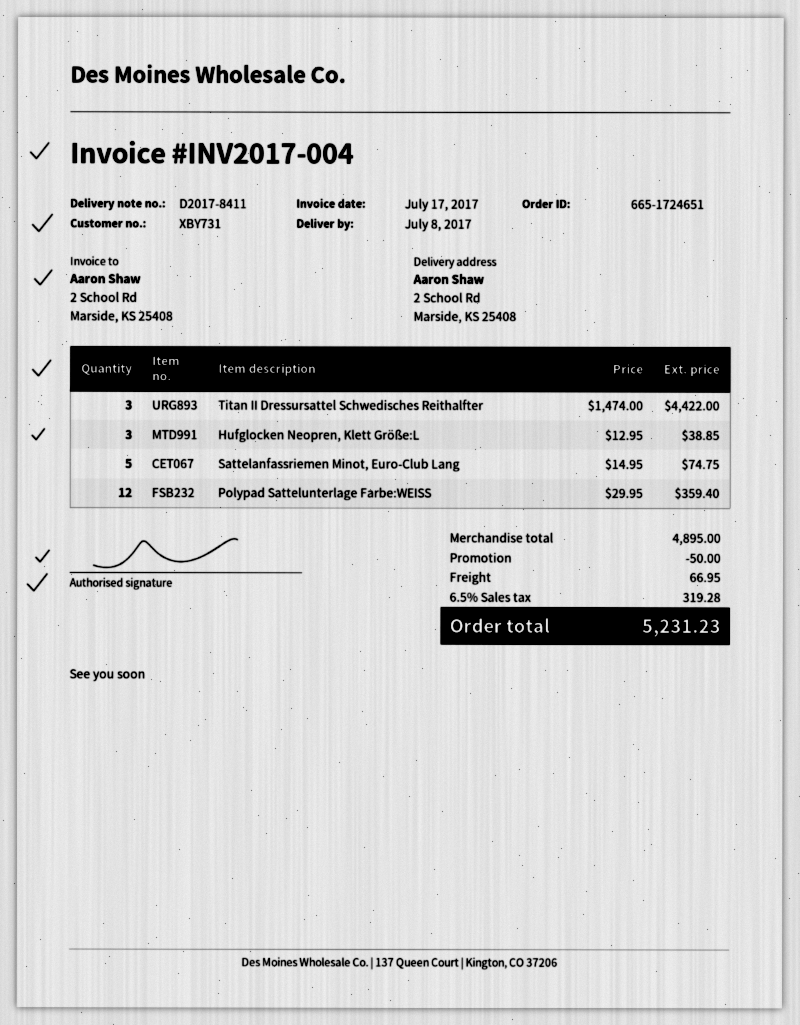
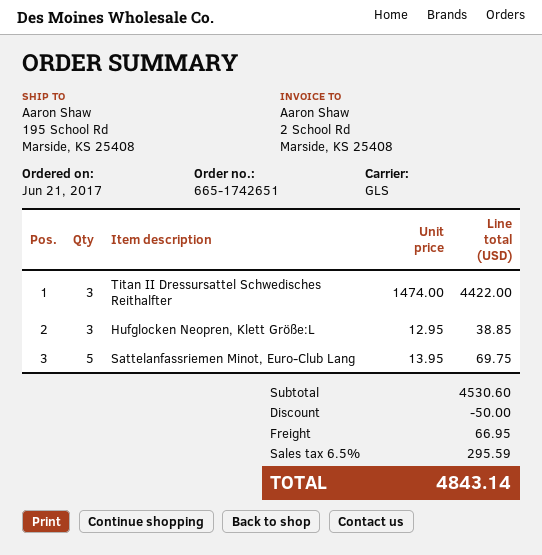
order number: 665-1724651 -> 665-1742651
ship to: 2 School Rd, Marside, KS 25408 -> 195 School Rd, Marside, KS 25408
Sattelanfassriemen Minot, Euro-Club Lang: 5 x 14.95 = 74.75 -> 5 x 13.95 = 69.75
Polypad Sattelunterlage Farbe:WEISS: 12 x 29.95 = 359.40 -> none
subtotal: 4895.00 -> 4530.60
tax: 6.5% = 319.28 -> 6.5% = 295.59
total: 5231.23 -> 4843.14

